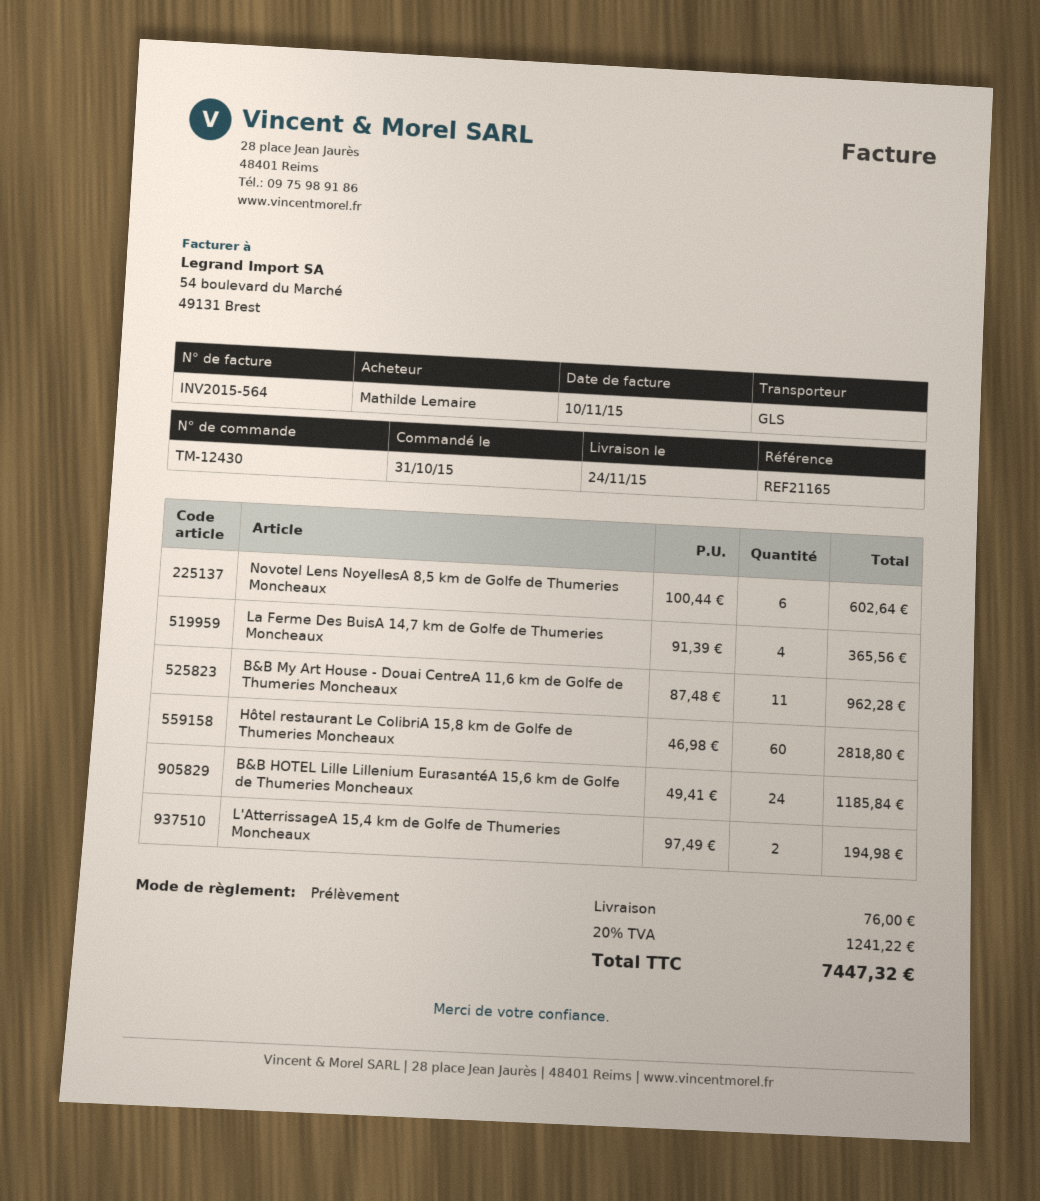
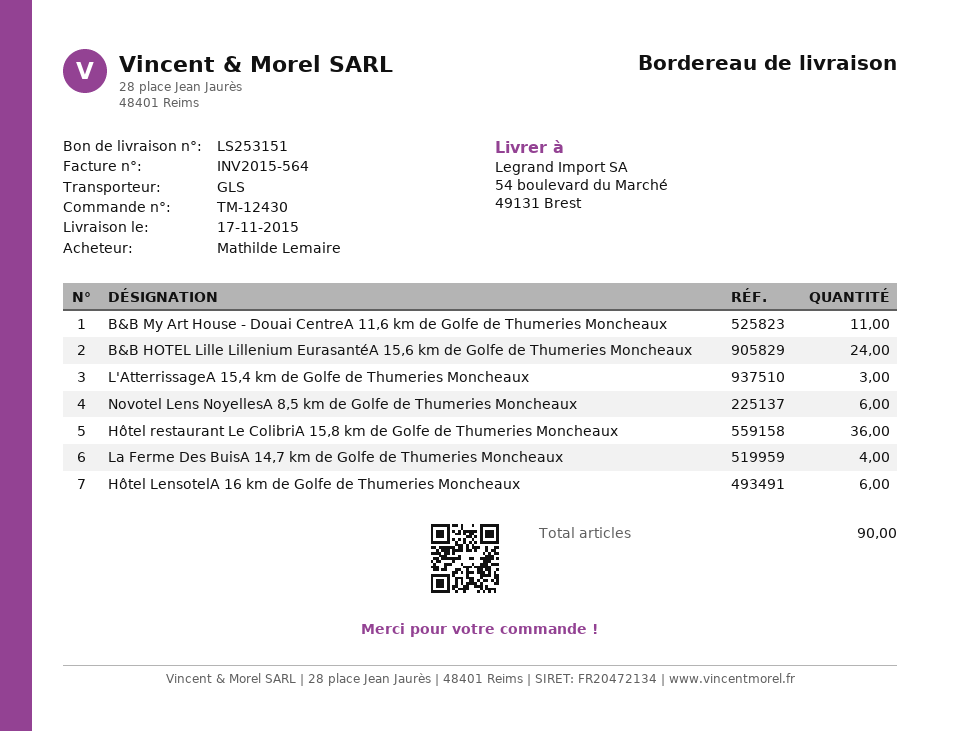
delivery date: 2015-11-24 -> 2015-11-17
Hôtel restaurant Le ColibriA 15,8 km de Golfe de Thumeries Moncheaux: 60 -> 36
L'AtterrissageA 15,4 km de Golfe de Thumeries Moncheaux: 2 -> 3
Hôtel LensotelA 16 km de Golfe de Thumeries Moncheaux: none -> 6

